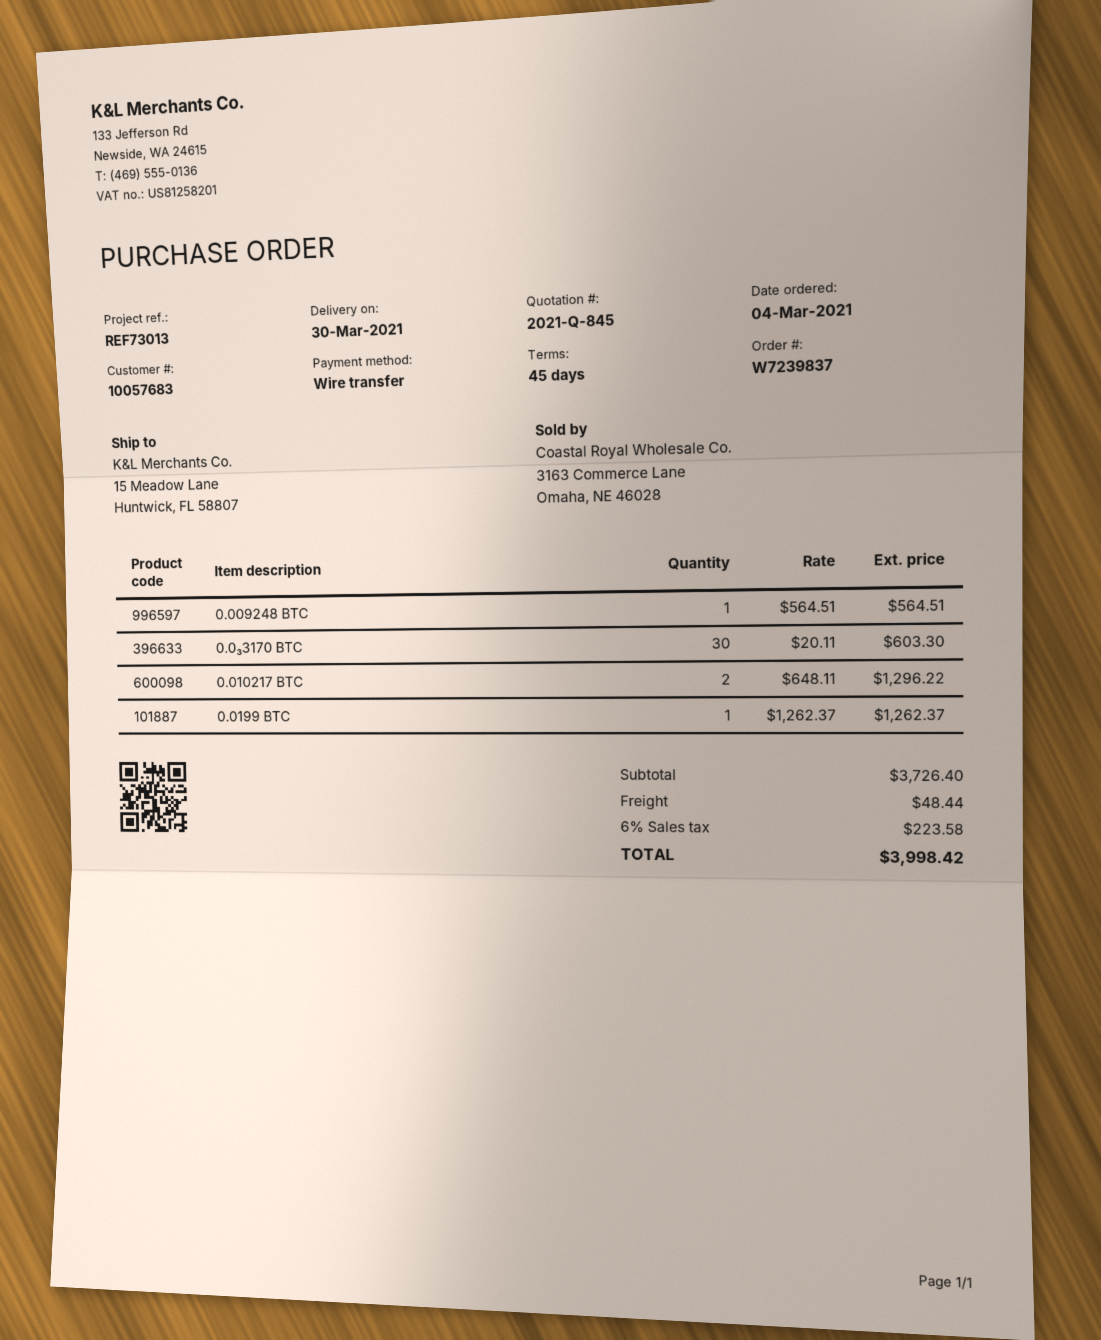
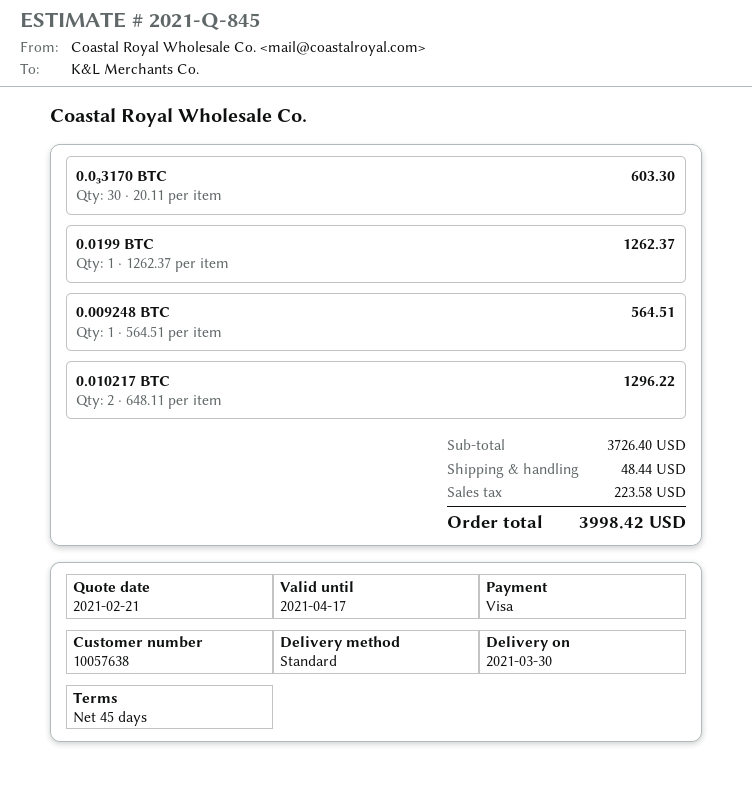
customer number: 10057683 -> 10057638
payment method: bank transfer -> Visa

